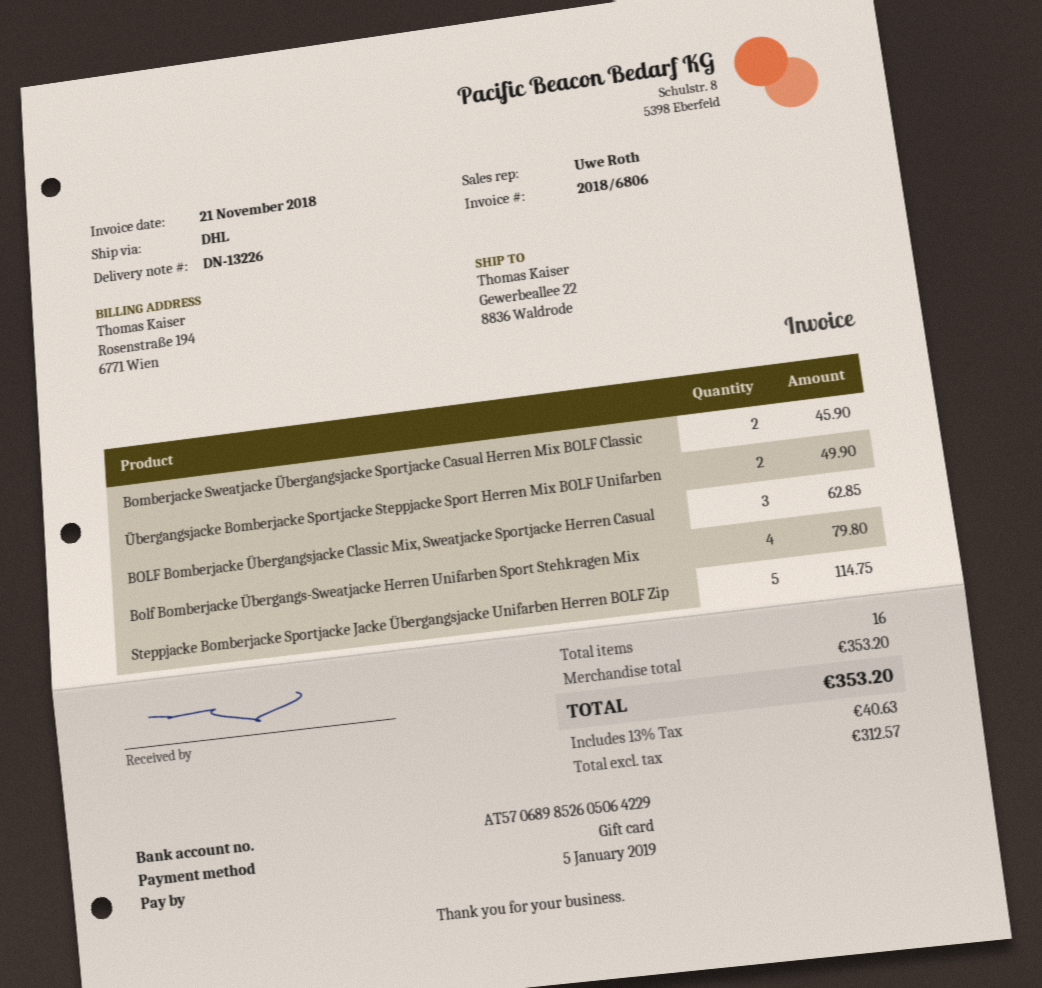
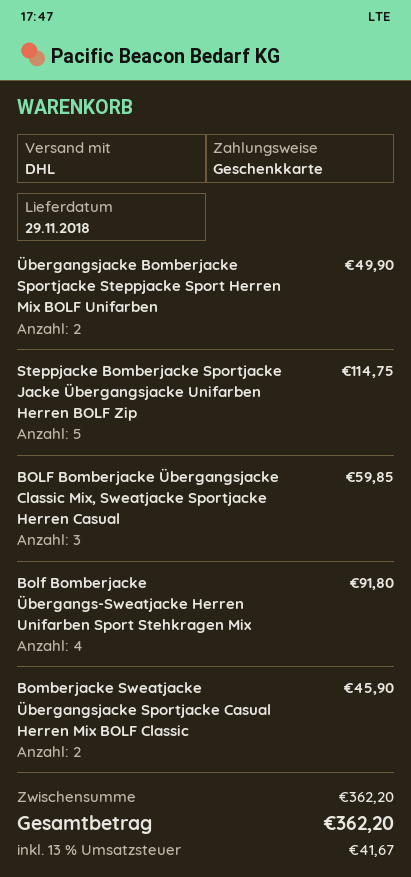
BOLF Bomberjacke Übergangsjacke Classic Mix, Sweatjacke Sportjacke Herren Casual: 3 for 62.85 -> 3 for 59.85
Bolf Bomberjacke Übergangs-Sweatjacke Herren Unifarben Sport Stehkragen Mix: 4 for 79.80 -> 4 for 91.80
subtotal: 353.20 -> 362.20
tax: 13% = 40.63 -> 13% = 41.67
total: 353.20 -> 362.20

